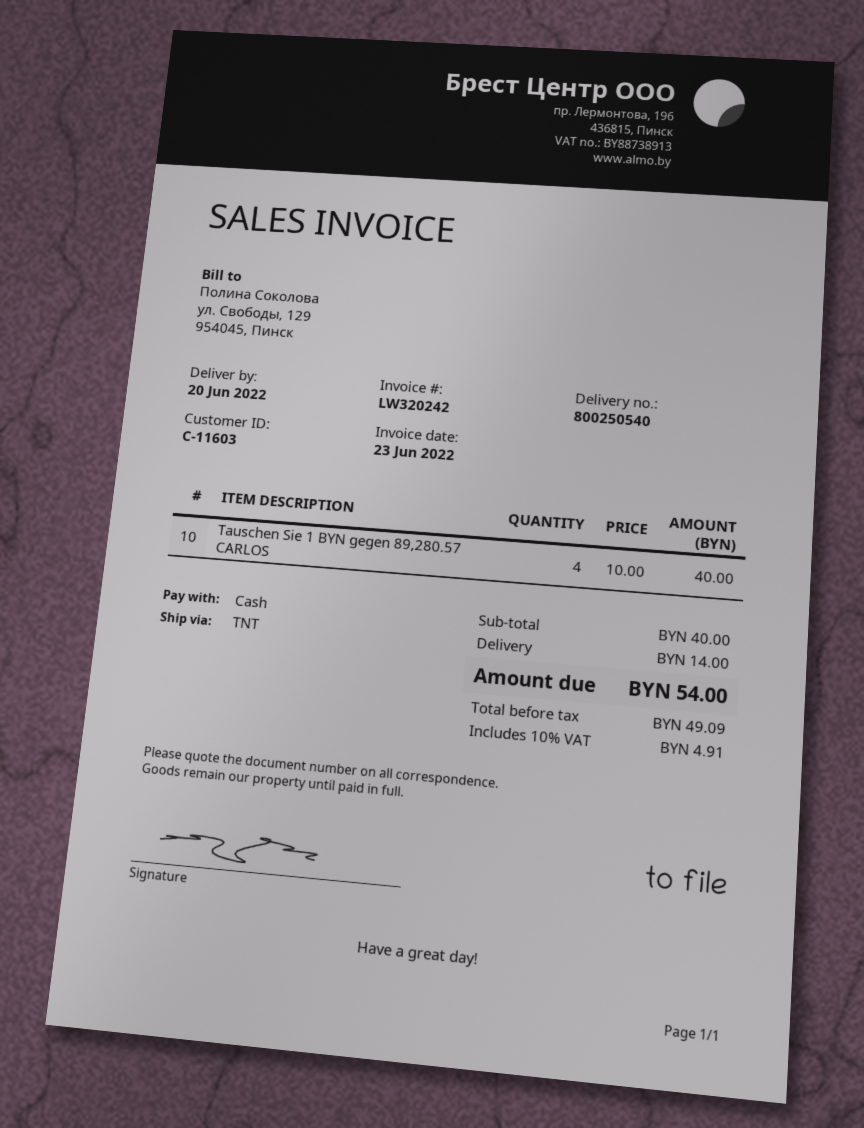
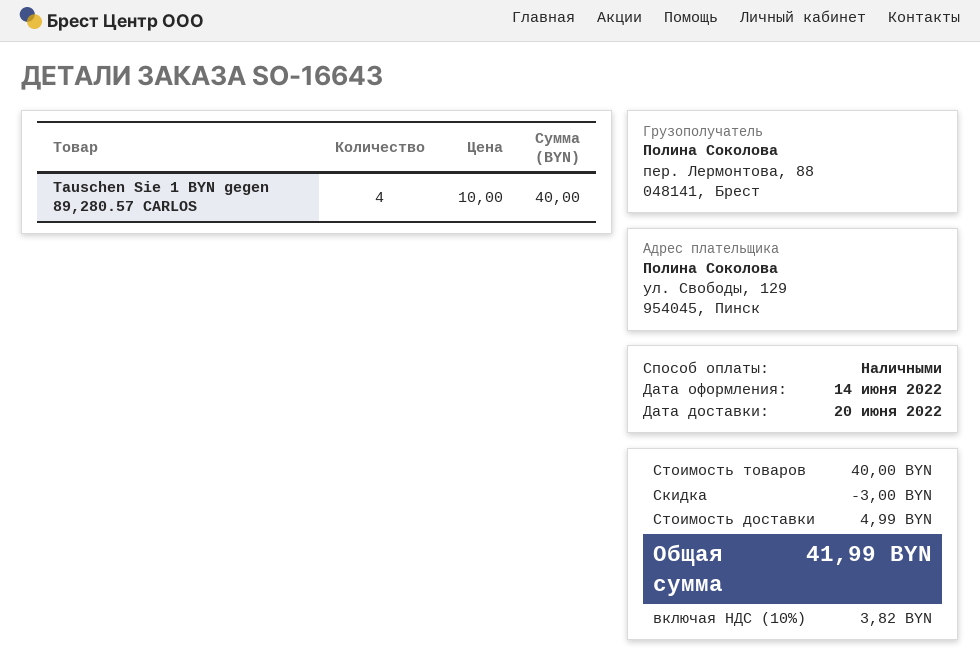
discount: none -> 3.00
shipping: 14.00 -> 4.99
tax: 10% = 4.91 -> 10% = 3.82
total: 54.00 -> 41.99

